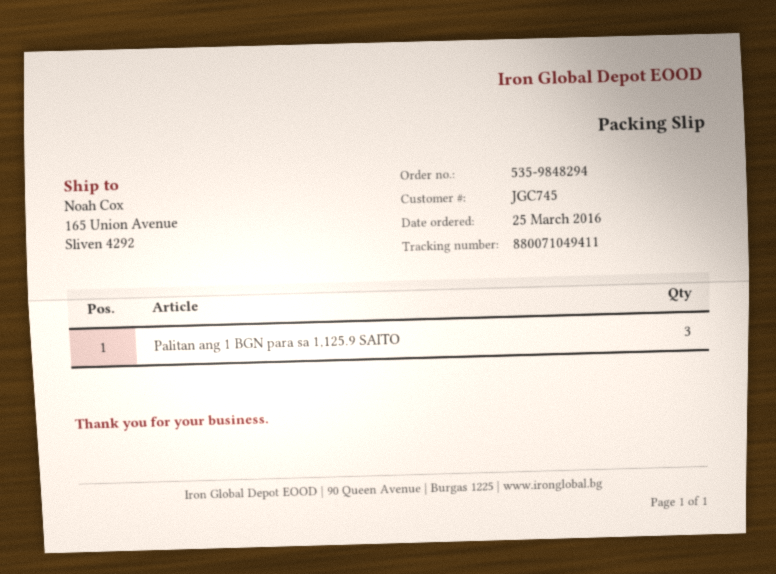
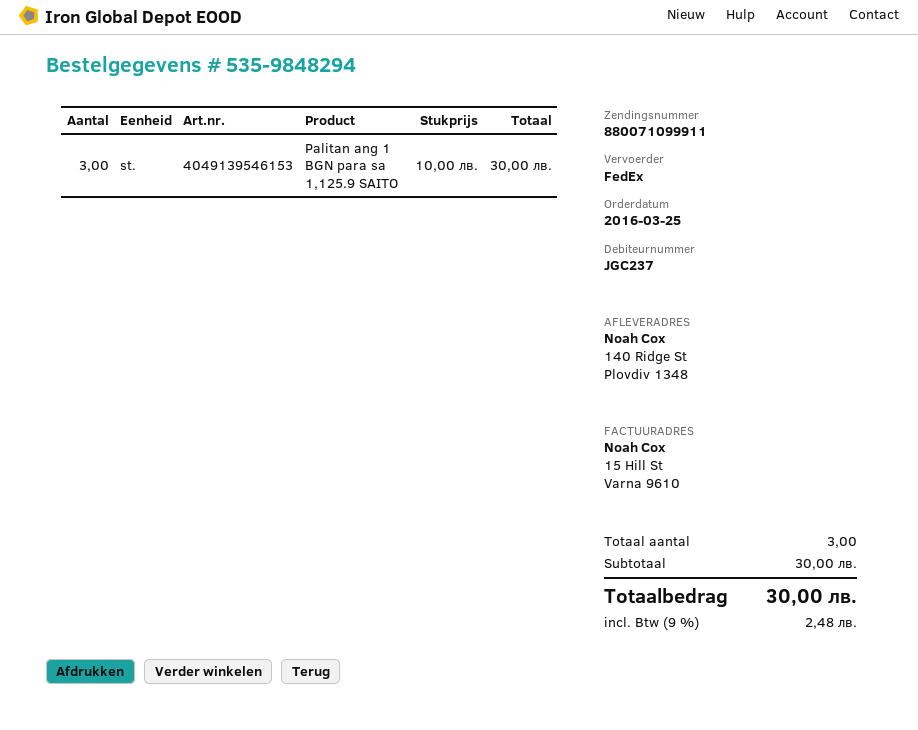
customer number: JGC745 -> JGC237
tracking number: 880071049411 -> 880071099911
ship to: 165 Union Avenue, Sliven 4292 -> 140 Ridge St, Plovdiv 1348

